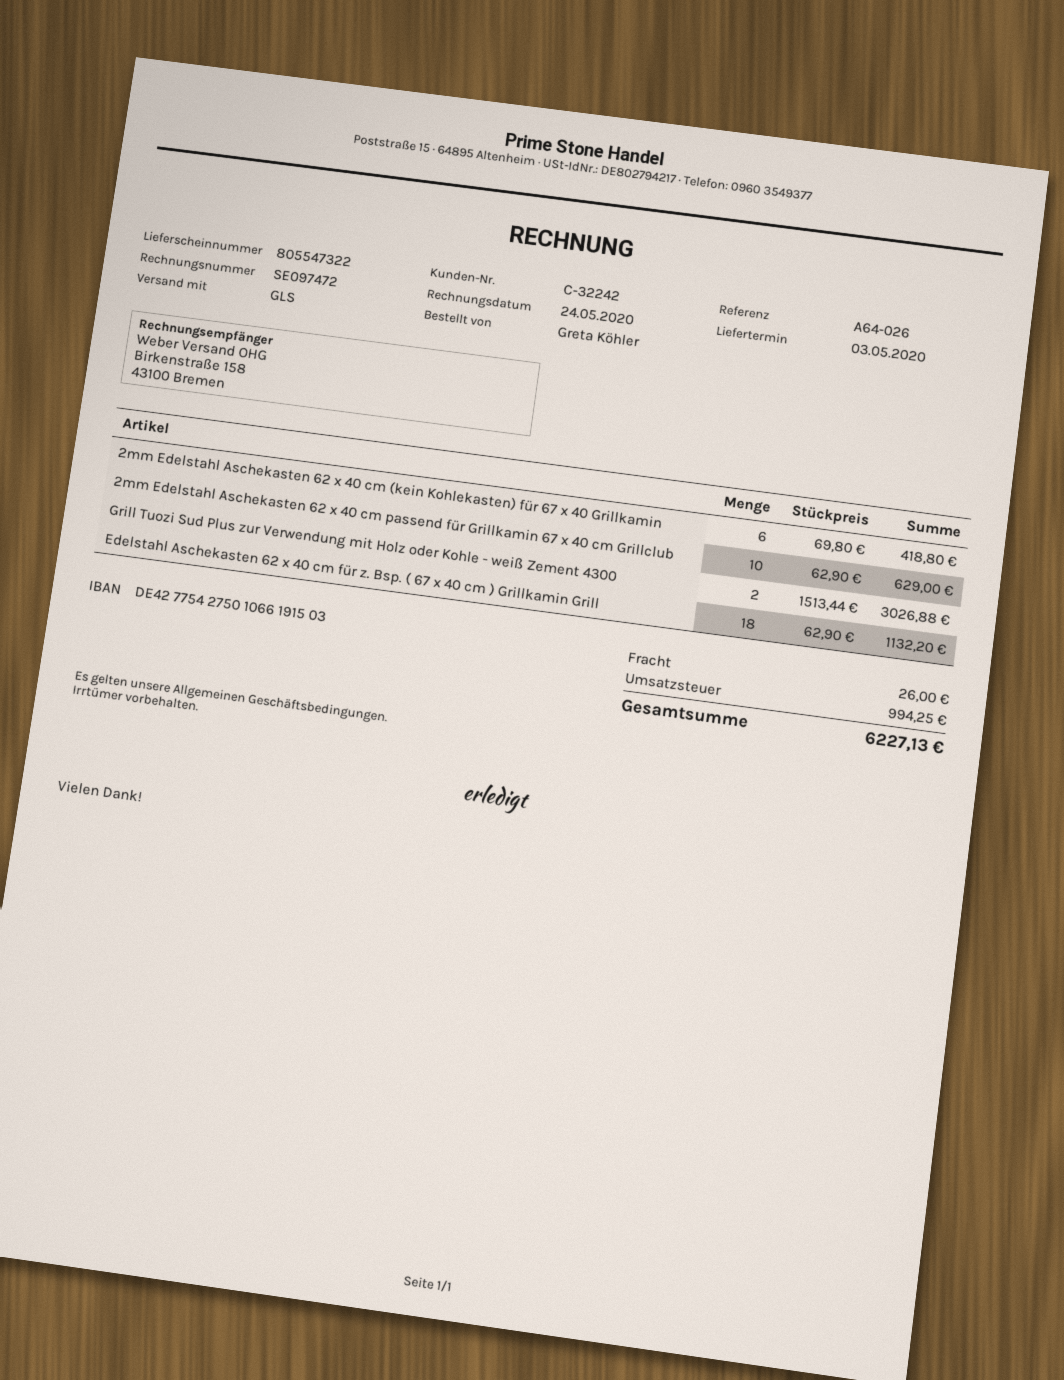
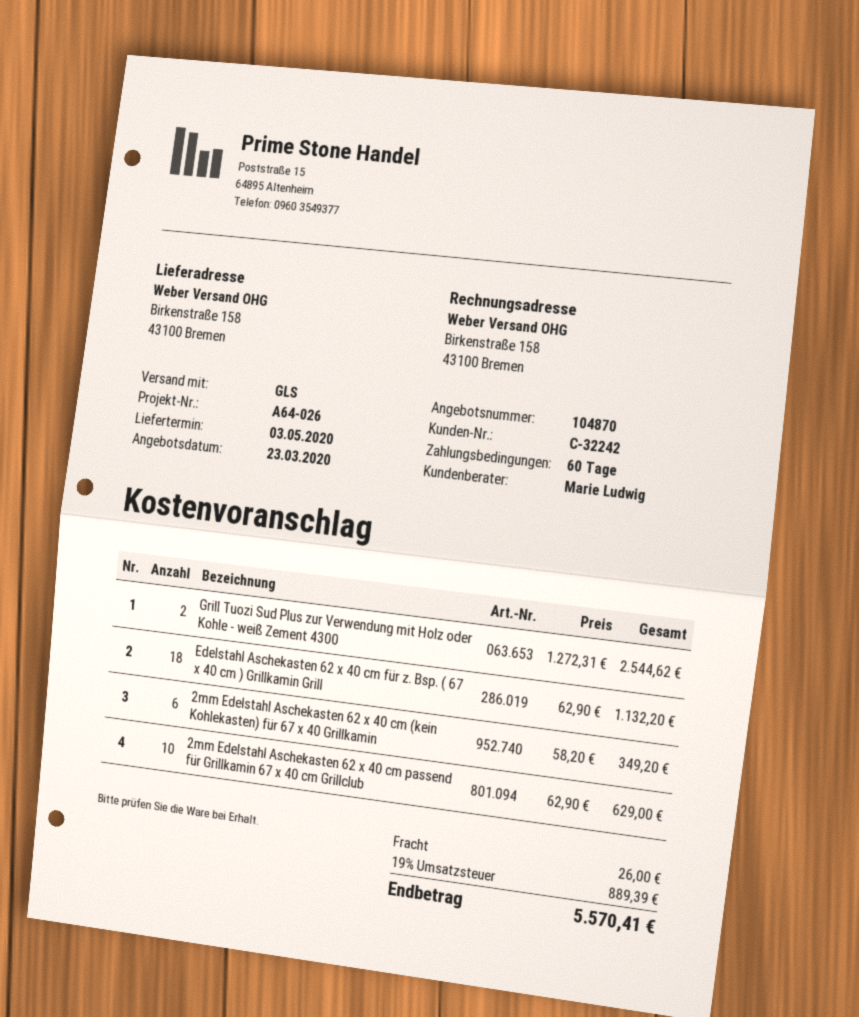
2mm Edelstahl Aschekasten 62 x 40 cm (kein Kohlekasten) für 67 x 40 Grillkamin: 6 x 69.80 = 418.80 -> 6 x 58.20 = 349.20
Grill Tuozi Sud Plus zur Verwendung mit Holz oder Kohle - weiß Zement 4300: 2 x 1513.44 = 3026.88 -> 2 x 1272.31 = 2544.62
tax: 994.25 -> 889.39
total: 6227.13 -> 5570.41

